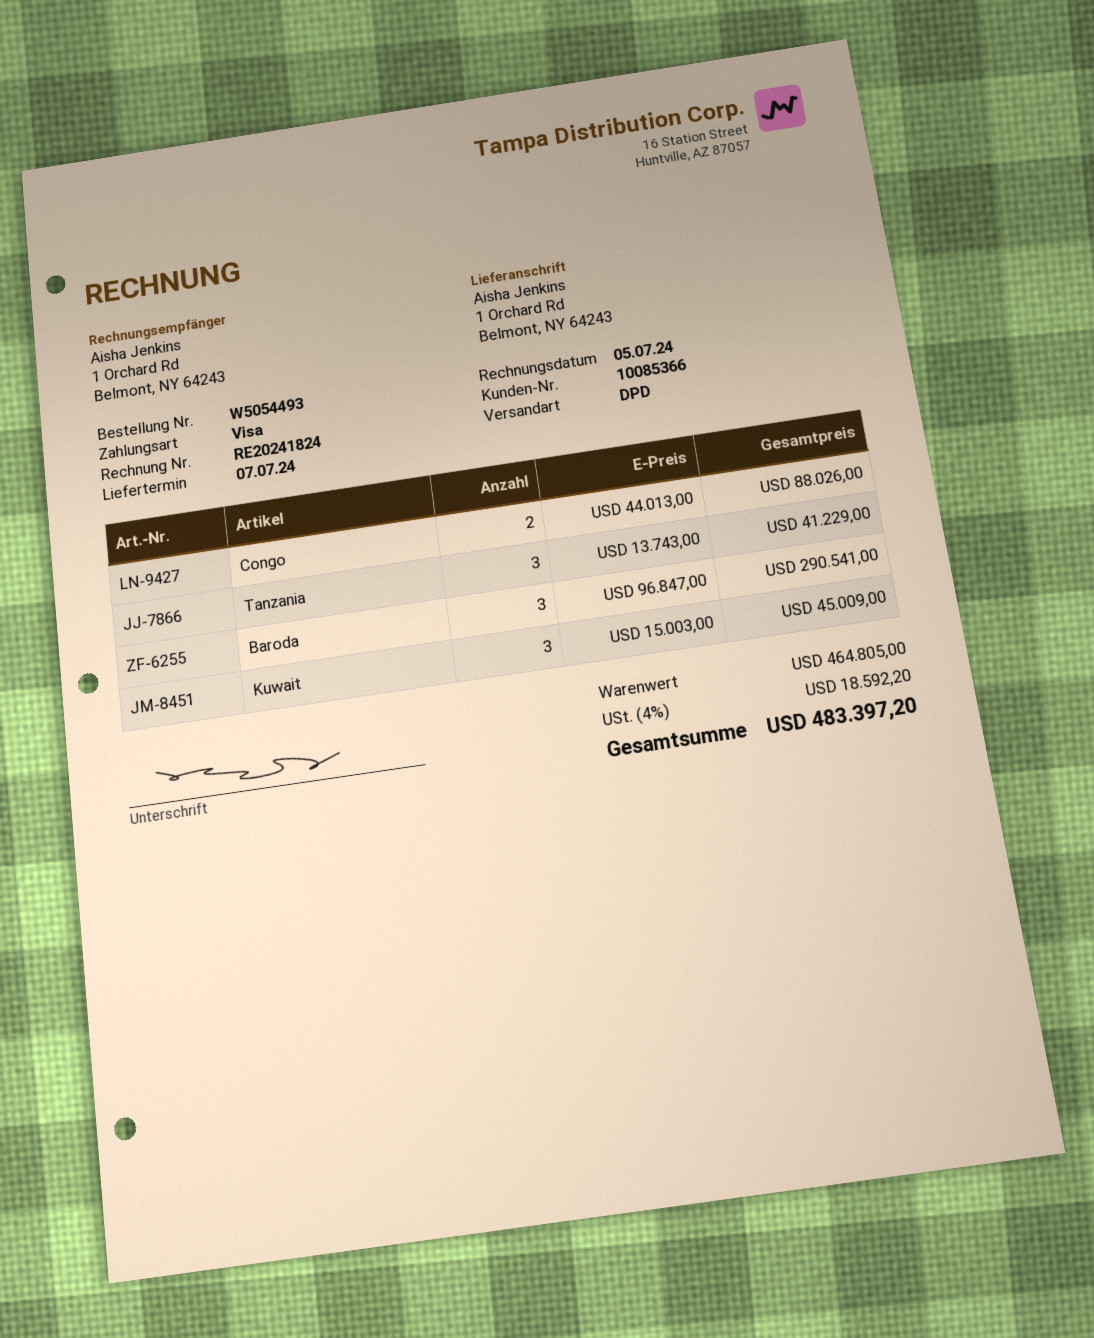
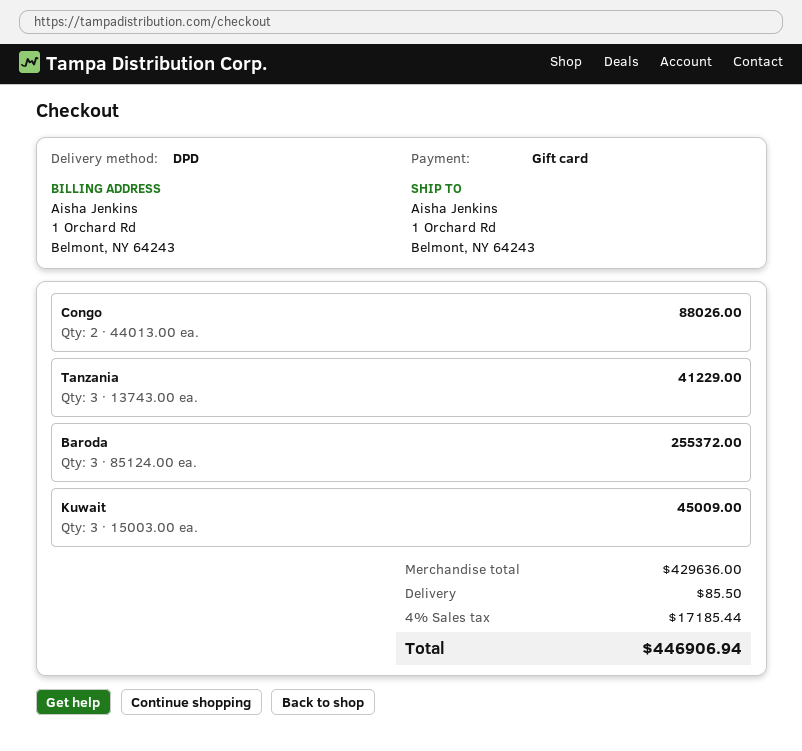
payment method: Visa -> gift card
Baroda: 3 x 96847.00 = 290541.00 -> 3 x 85124.00 = 255372.00
subtotal: 464805.00 -> 429636.00
shipping: none -> 85.50
tax: 4% = 18592.20 -> 4% = 17185.44
total: 483397.20 -> 446906.94

